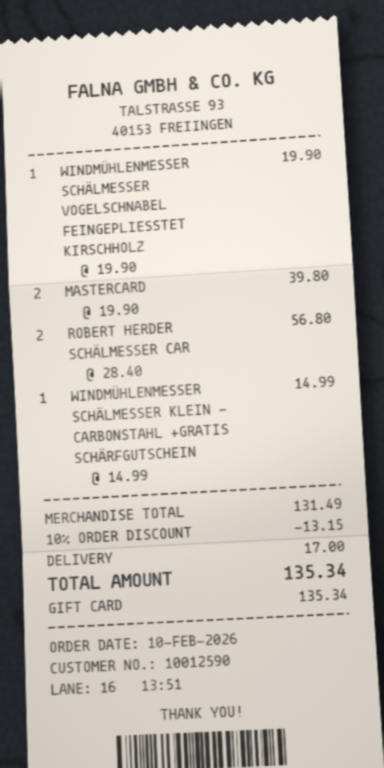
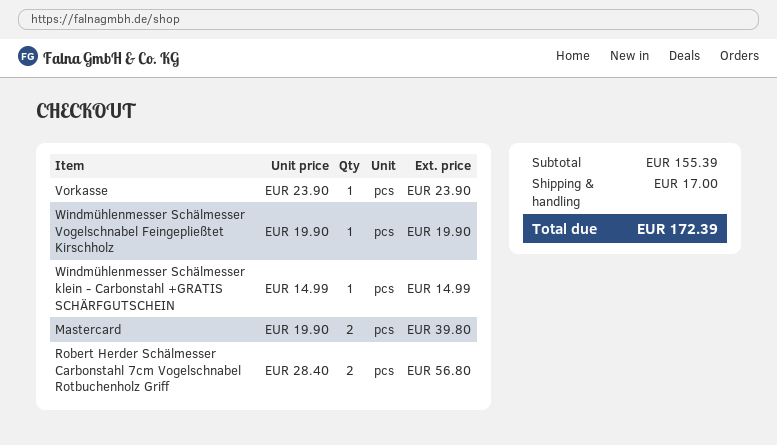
Vorkasse: none -> 1 x 23.90 = 23.90
subtotal: 131.49 -> 155.39
discount: 10% = 13.15 -> none
total: 135.34 -> 172.39

